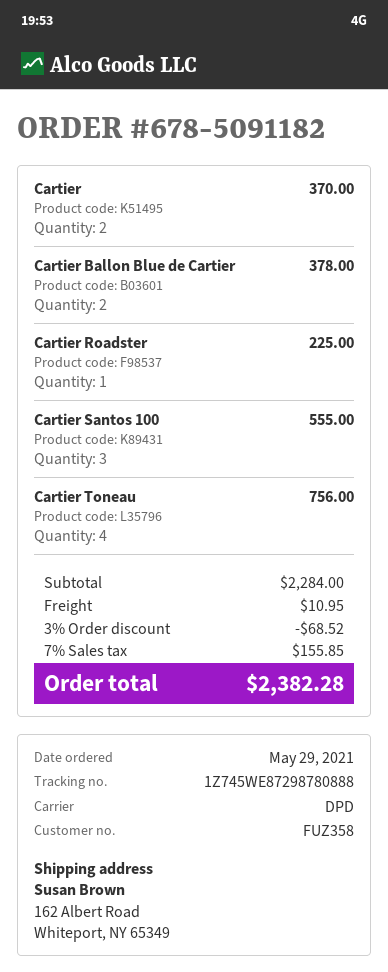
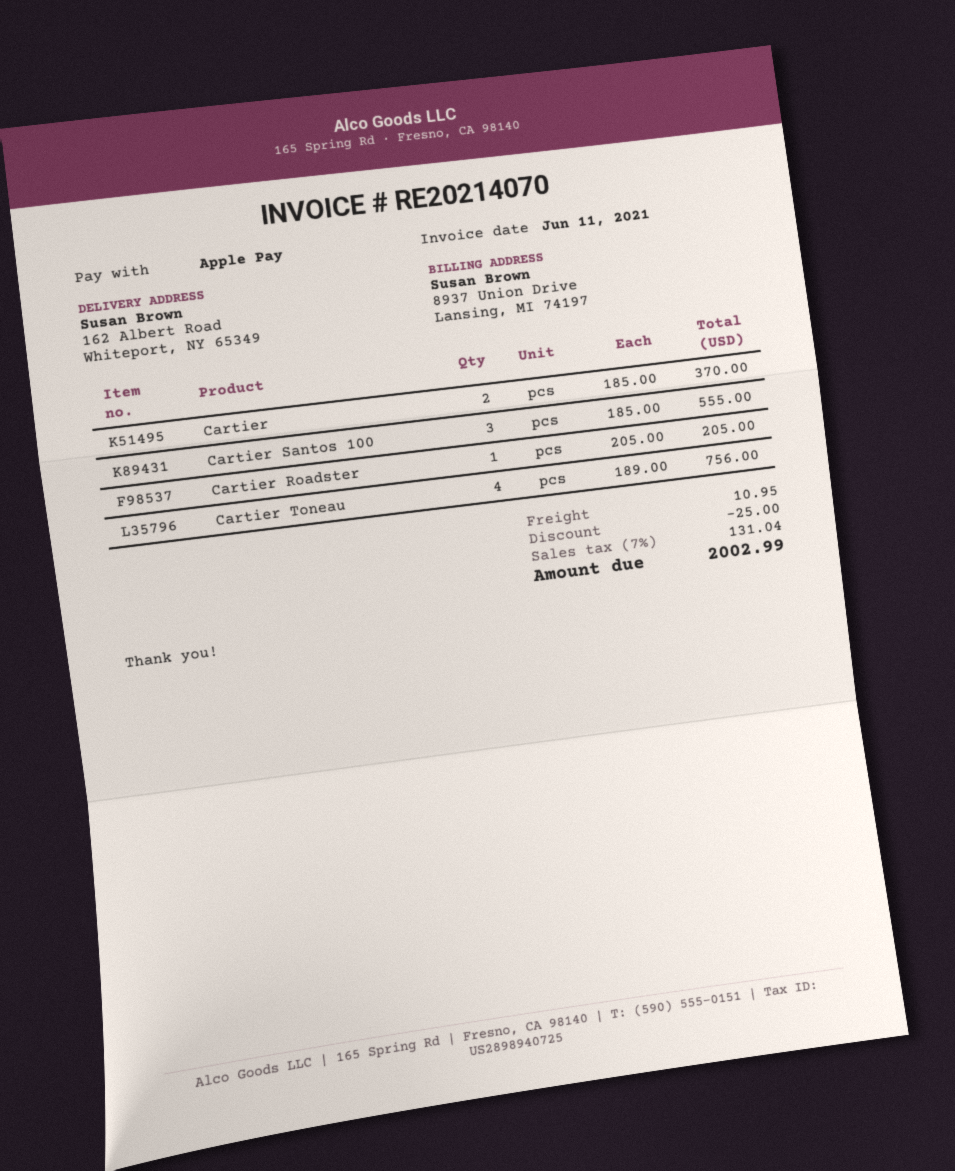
Cartier Ballon Blue de Cartier: 2 for 378.00 -> none
Cartier Roadster: 1 for 225.00 -> 1 for 205.00
discount: 68.52 -> 25.00
tax: 7% = 155.85 -> 7% = 131.04
total: 2382.28 -> 2002.99

